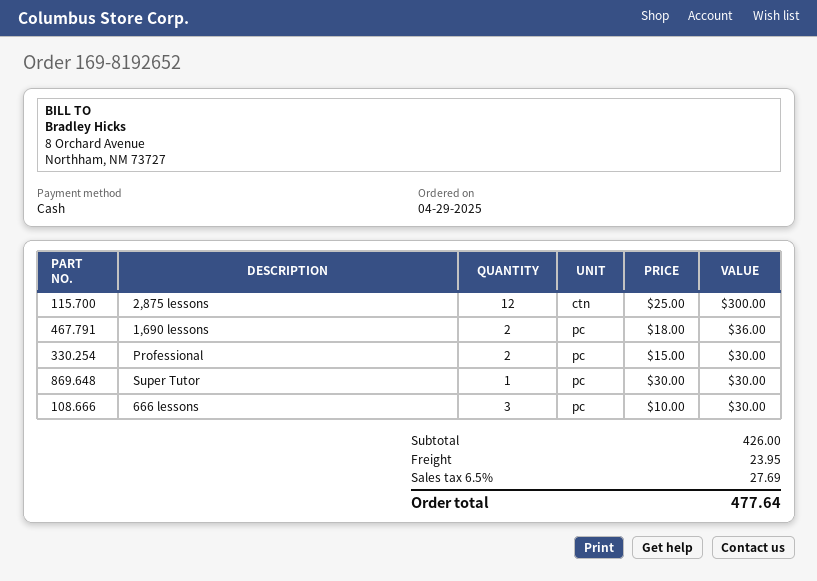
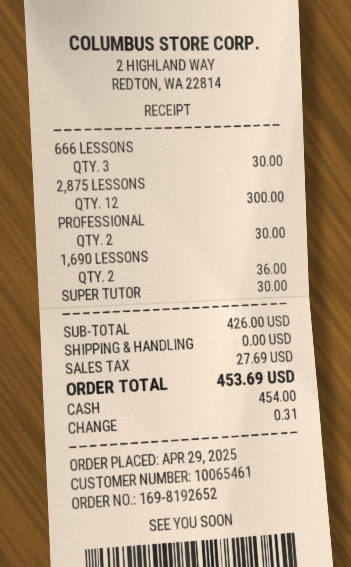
shipping: 23.95 -> 0.00
total: 477.64 -> 453.69

